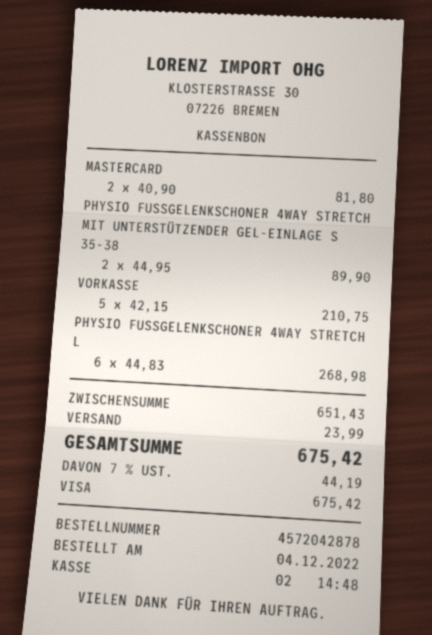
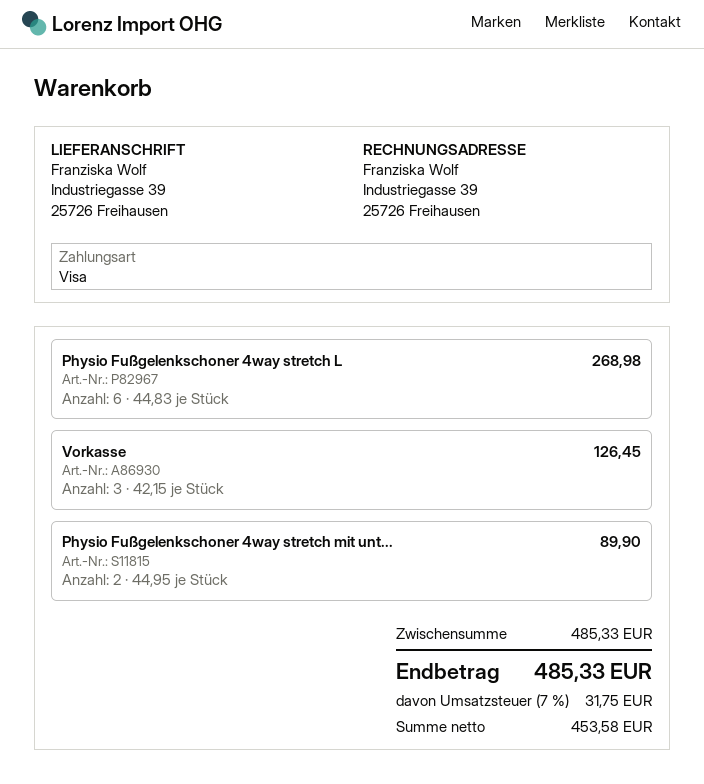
MASTERCARD: 2 x 40.90 = 81.80 -> none
VORKASSE: 5 x 42.15 = 210.75 -> 3 x 42.15 = 126.45
subtotal: 651.43 -> 485.33
shipping: 23.99 -> none
tax: 7% = 44.19 -> 7% = 31.75
total: 675.42 -> 485.33

